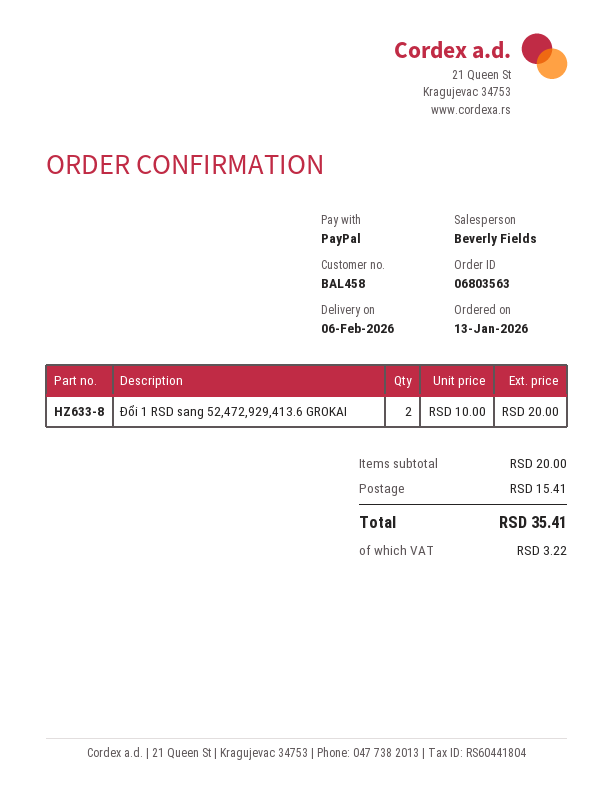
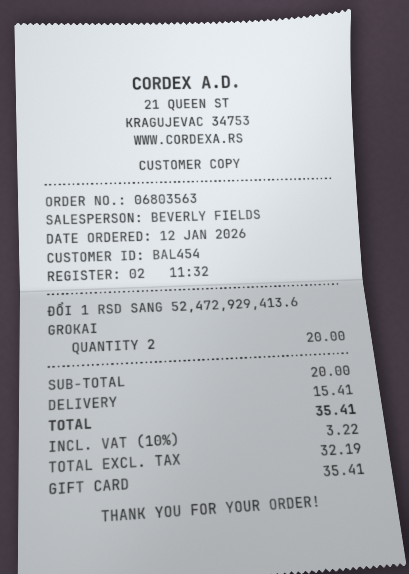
order date: 2026-01-13 -> 2026-01-12
customer number: BAL458 -> BAL454
payment method: PayPal -> gift card

